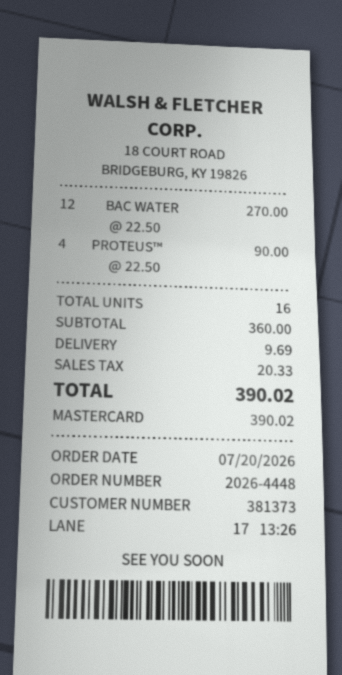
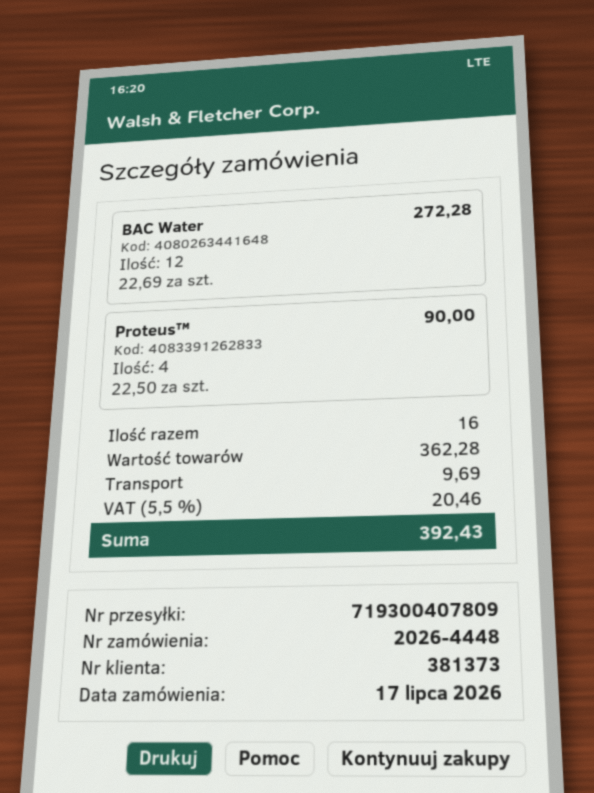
order date: 2026-07-20 -> 2026-07-17
BAC WATER: 12 x 22.50 = 270.00 -> 12 x 22.69 = 272.28
subtotal: 360.00 -> 362.28
tax: 20.33 -> 20.46
total: 390.02 -> 392.43

